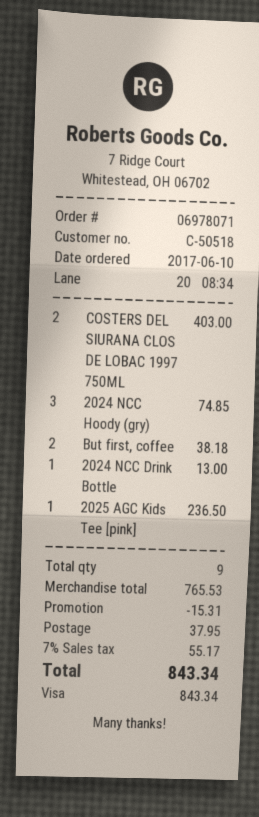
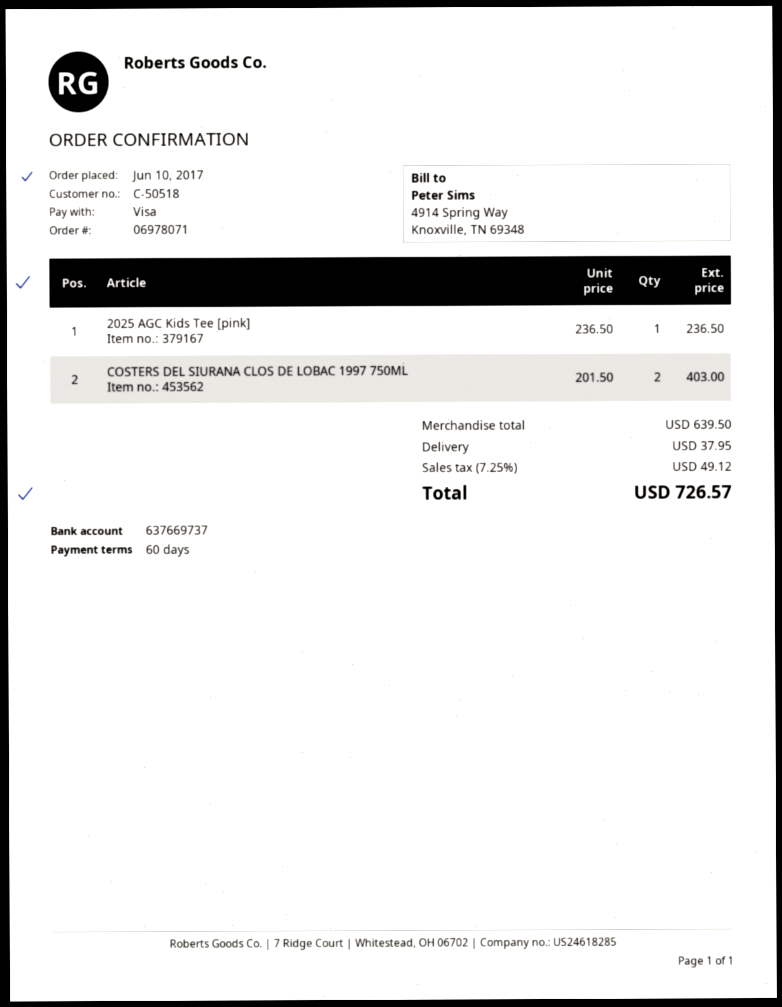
2024 NCC Hoody (gry): 3 for 74.85 -> none
But first, coffee: 2 for 38.18 -> none
2024 NCC Drink Bottle: 1 for 13.00 -> none
subtotal: 765.53 -> 639.50
discount: 15.31 -> none
tax: 7% = 55.17 -> 7.25% = 49.12
total: 843.34 -> 726.57

